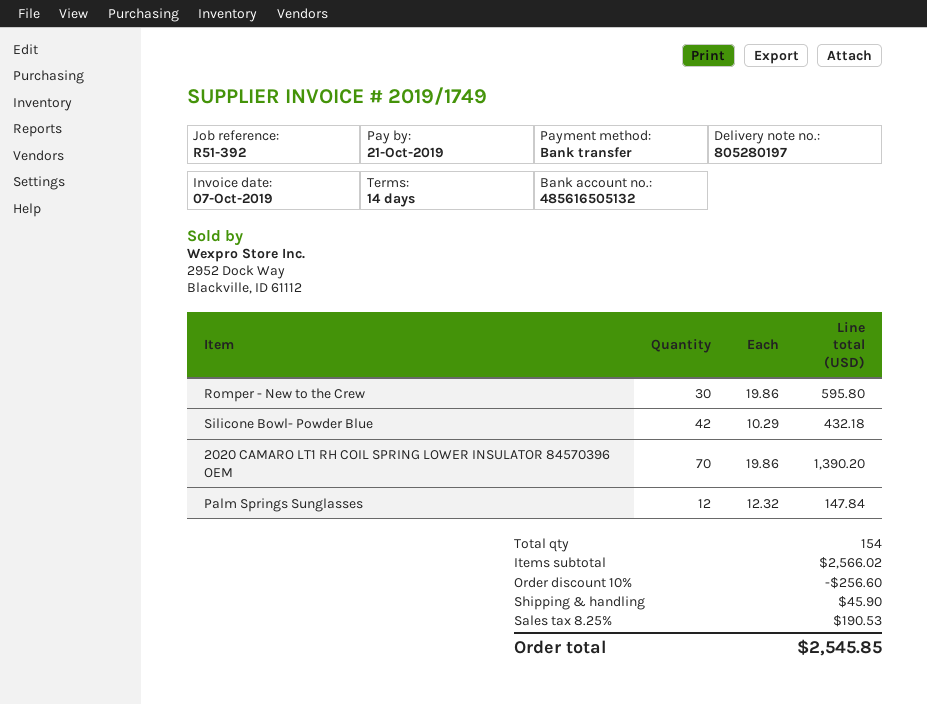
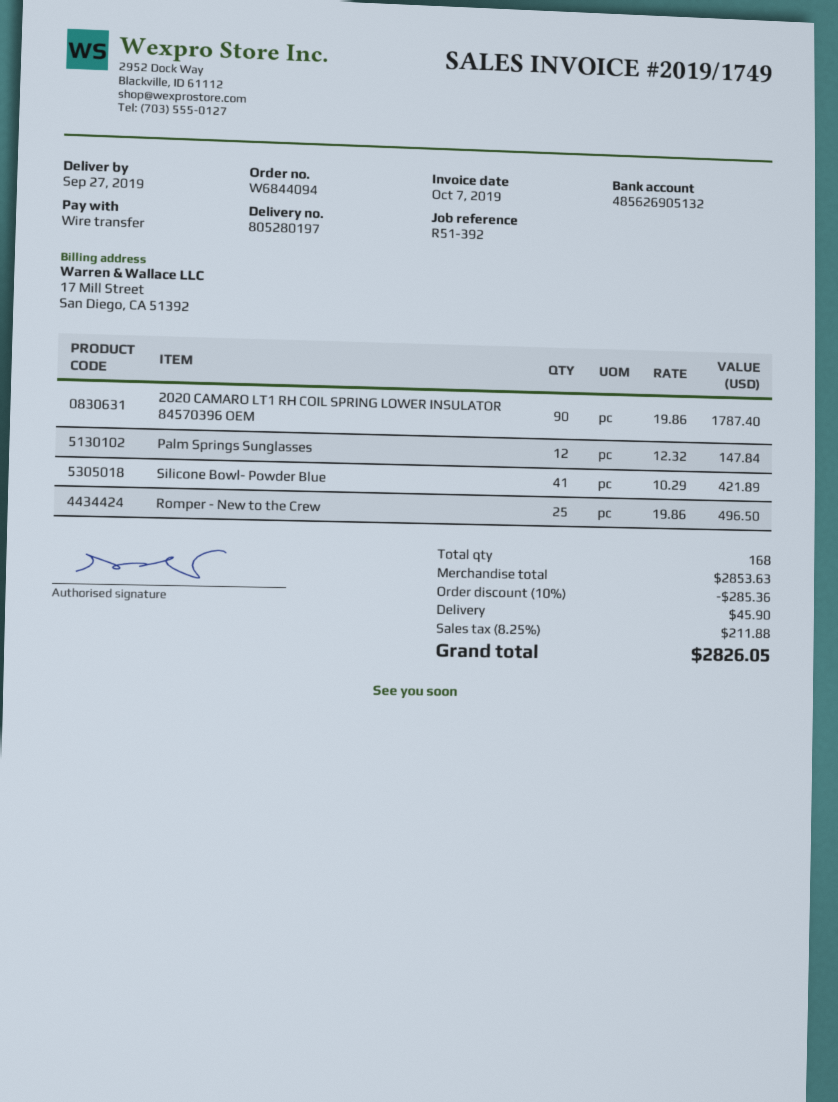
bank account: 485616505132 -> 485626905132
Romper - New to the Crew: 30 x 19.86 = 595.80 -> 25 x 19.86 = 496.50
Silicone Bowl- Powder Blue: 42 x 10.29 = 432.18 -> 41 x 10.29 = 421.89
2020 CAMARO LT1 RH COIL SPRING LOWER INSULATOR 84570396 OEM: 70 x 19.86 = 1390.20 -> 90 x 19.86 = 1787.40
total quantity: 154 -> 168
subtotal: 2566.02 -> 2853.63
discount: 10% = 256.60 -> 10% = 285.36
tax: 8.25% = 190.53 -> 8.25% = 211.88
total: 2545.85 -> 2826.05

